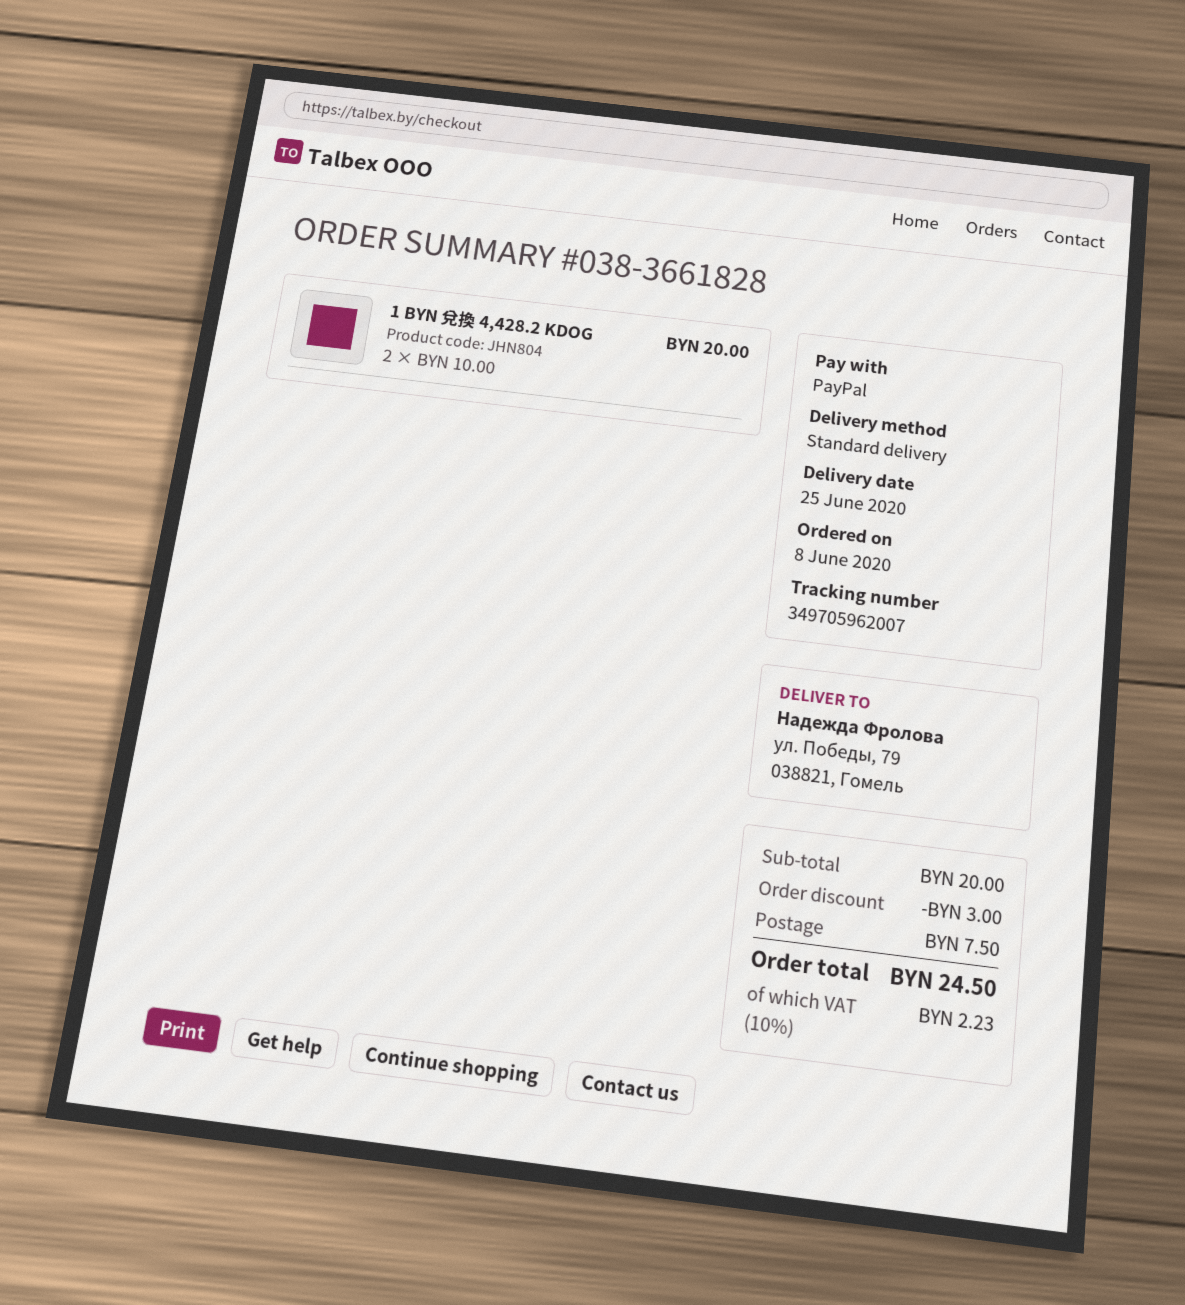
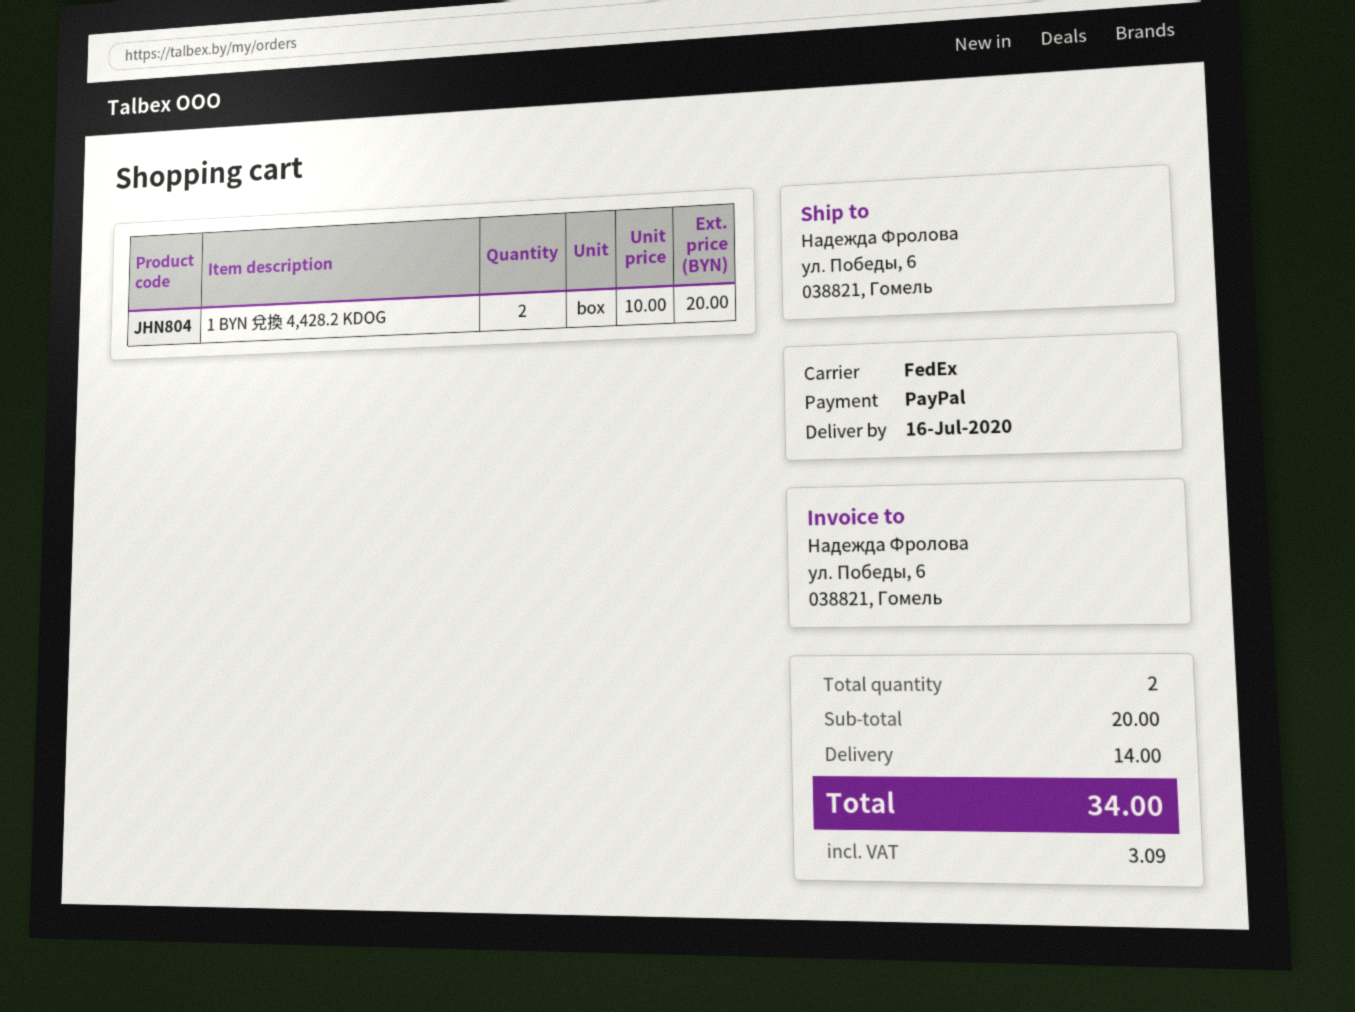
delivery date: 2020-06-25 -> 2020-07-16
shipping method: standard -> FedEx
ship to: ул. Победы, 79, 038821, Гомель -> ул. Победы, 6, 038821, Гомель
discount: 3.00 -> none
shipping: 7.50 -> 14.00
tax: 2.23 -> 3.09
total: 24.50 -> 34.00

